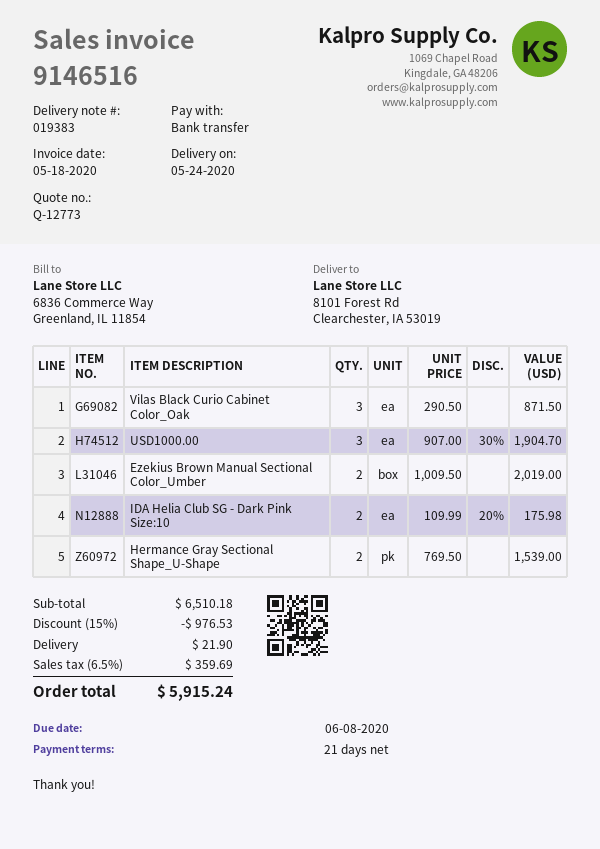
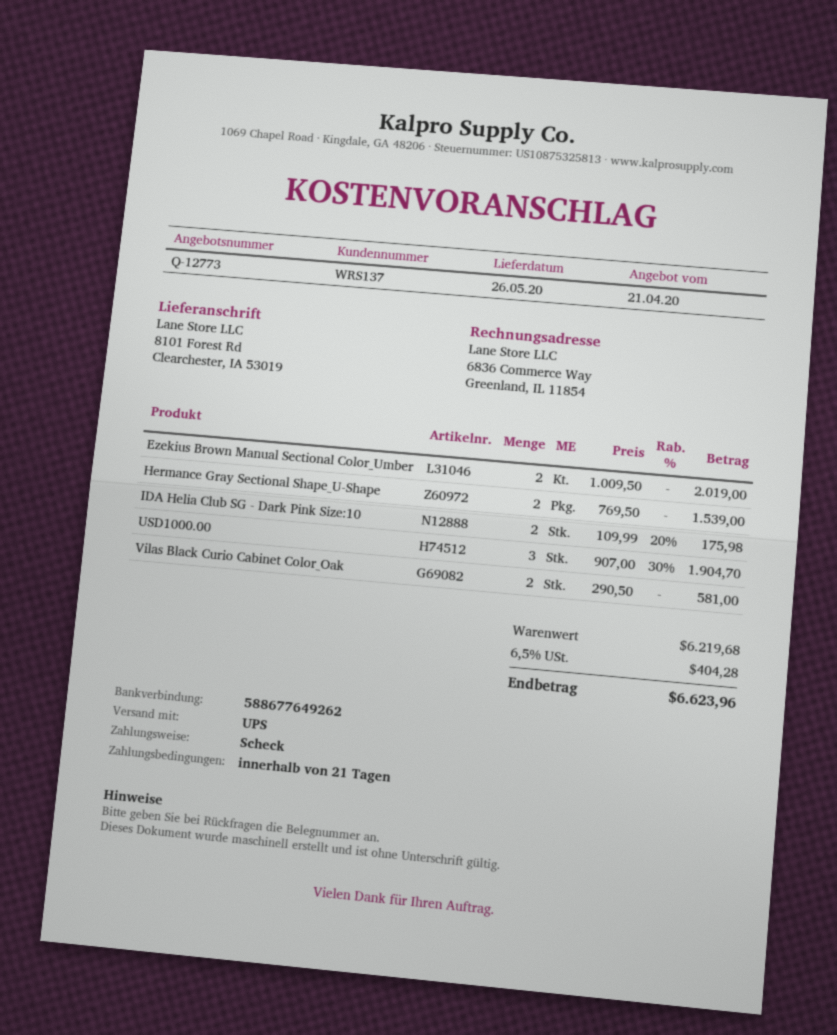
delivery date: 2020-05-24 -> 2020-05-26
payment method: bank transfer -> cheque
Vilas Black Curio Cabinet Color_Oak: 3 x 290.50 = 871.50 -> 2 x 290.50 = 581.00
subtotal: 6510.18 -> 6219.68
discount: 15% = 976.53 -> none
shipping: 21.90 -> none
tax: 6.5% = 359.69 -> 6.5% = 404.28
total: 5915.24 -> 6623.96

